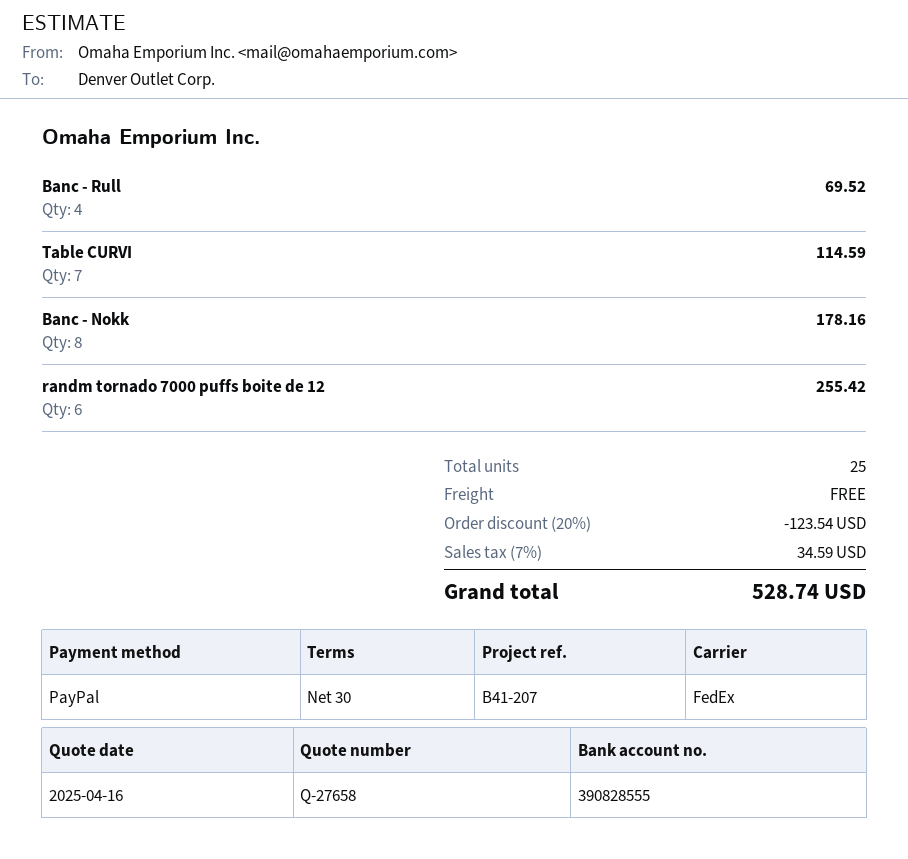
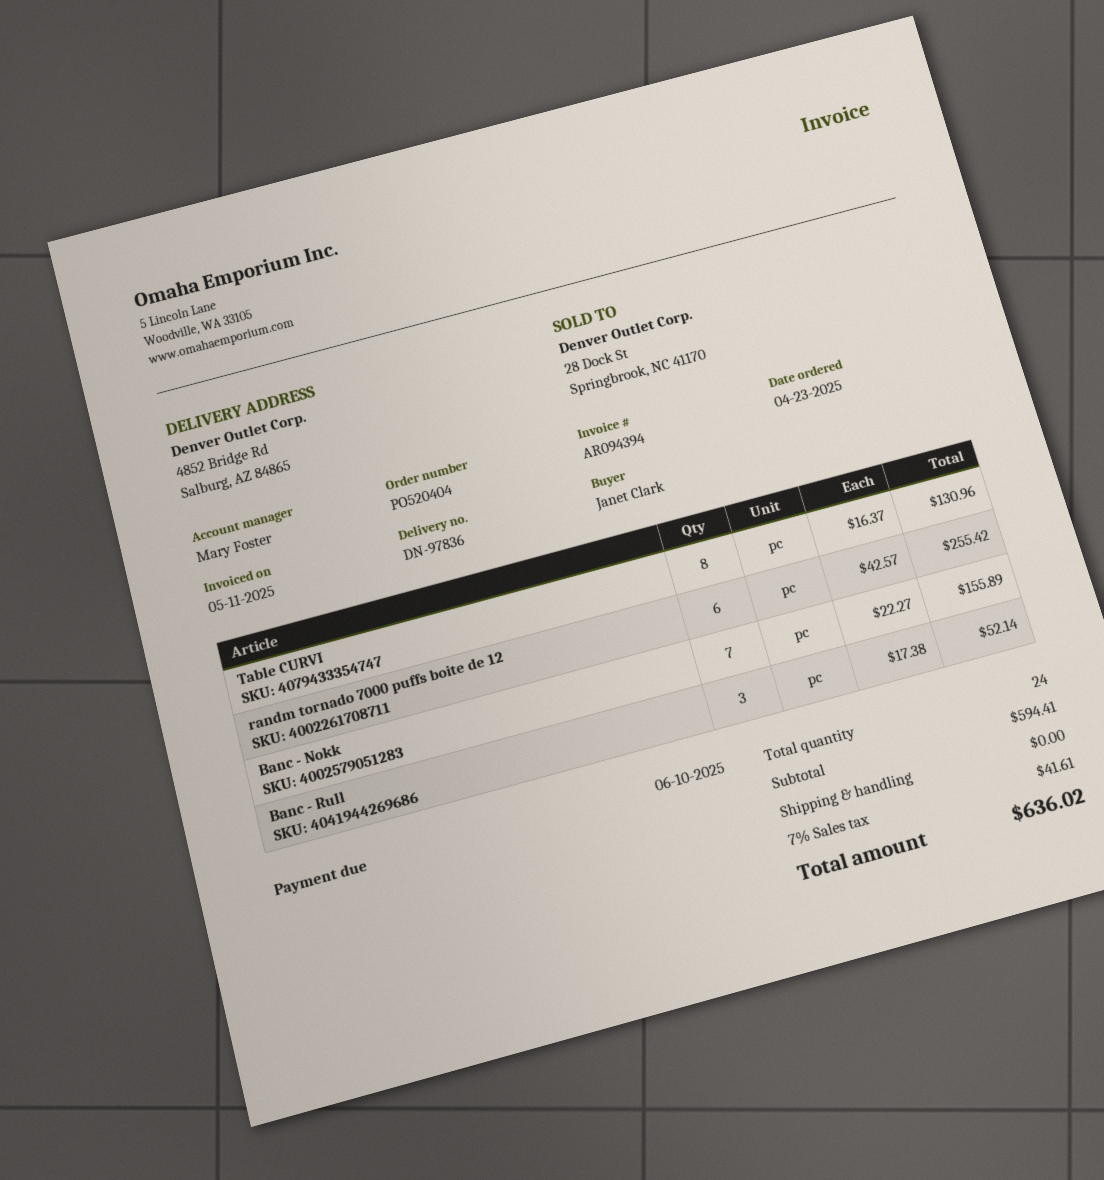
Banc - Rull: 4 for 69.52 -> 3 for 52.14
Table CURVI: 7 for 114.59 -> 8 for 130.96
Banc - Nokk: 8 for 178.16 -> 7 for 155.89
total quantity: 25 -> 24
discount: 20% = 123.54 -> none
tax: 7% = 34.59 -> 7% = 41.61
total: 528.74 -> 636.02

